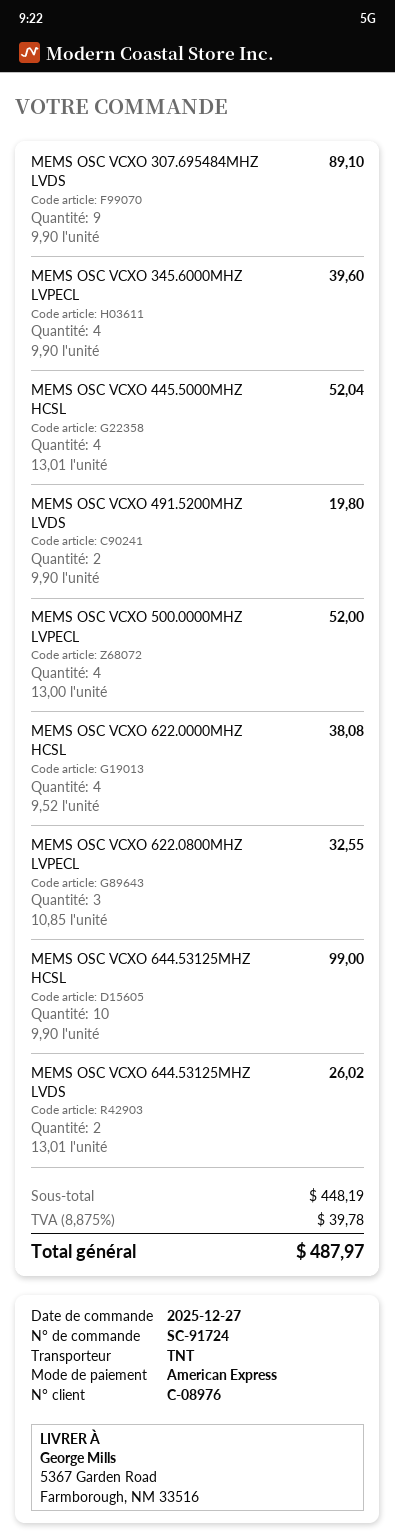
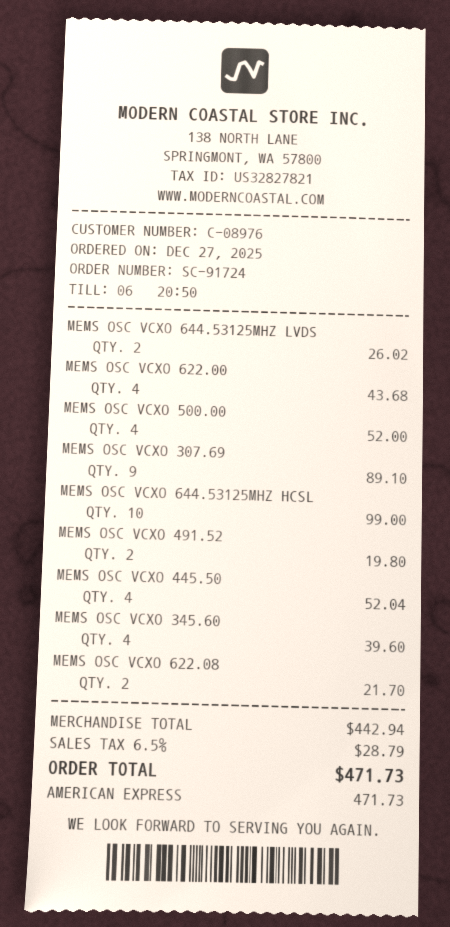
MEMS OSC VCXO 622.0000MHZ HCSL: 4 for 38.08 -> 4 for 43.68
MEMS OSC VCXO 622.0800MHZ LVPECL: 3 for 32.55 -> 2 for 21.70
subtotal: 448.19 -> 442.94
tax: 8.875% = 39.78 -> 6.5% = 28.79
total: 487.97 -> 471.73

